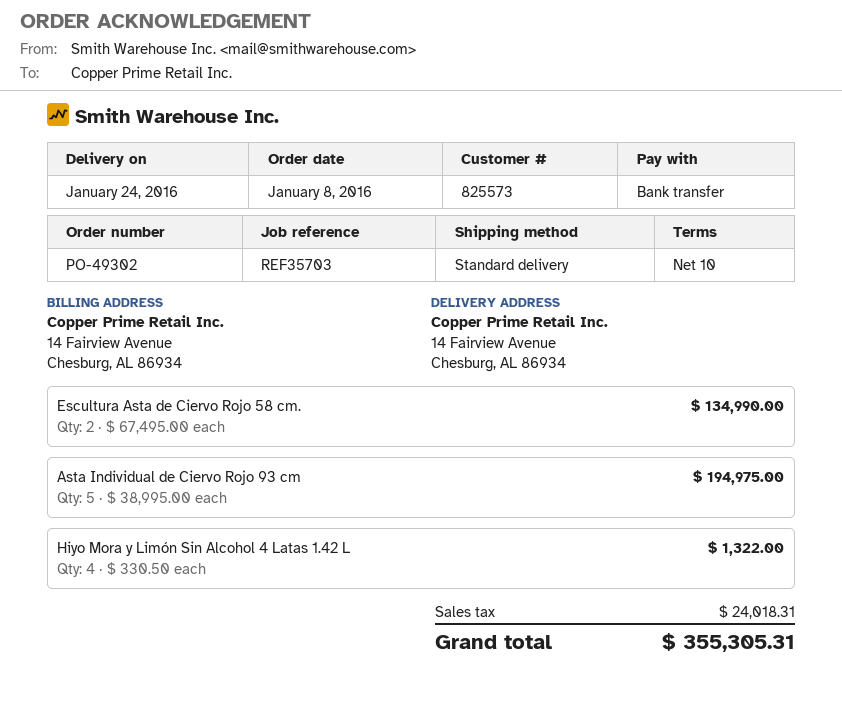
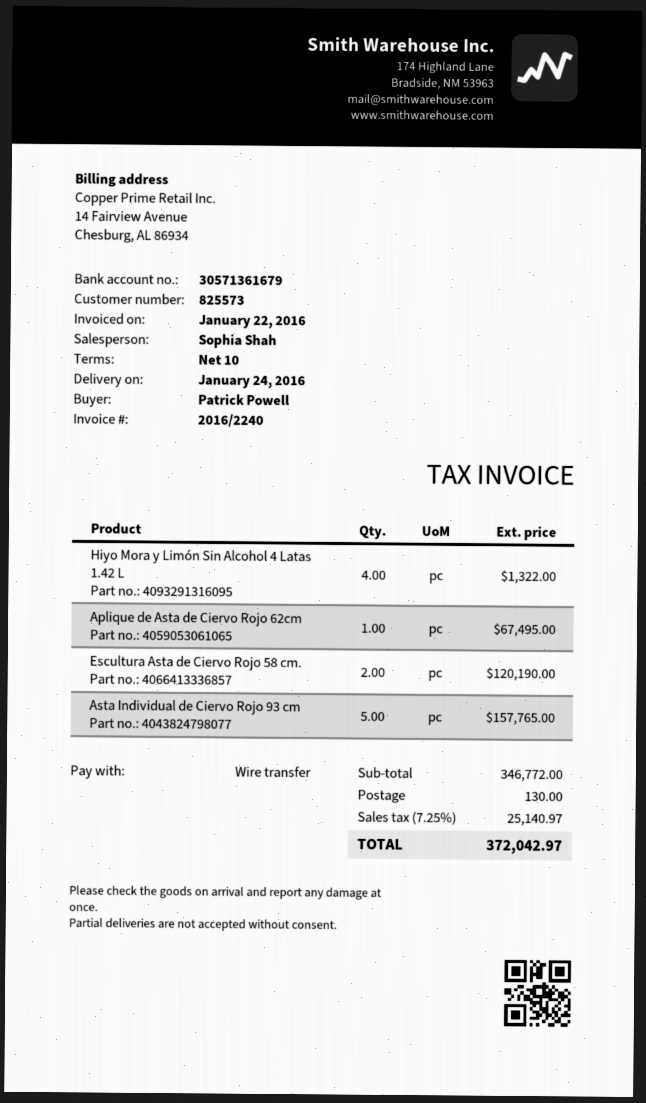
Escultura Asta de Ciervo Rojo 58 cm.: 2 for 134990.00 -> 2 for 120190.00
Asta Individual de Ciervo Rojo 93 cm: 5 for 194975.00 -> 5 for 157765.00
Aplique de Asta de Ciervo Rojo 62cm: none -> 1 for 67495.00
shipping: none -> 130.00
tax: 24018.31 -> 25140.97
total: 355305.31 -> 372042.97

